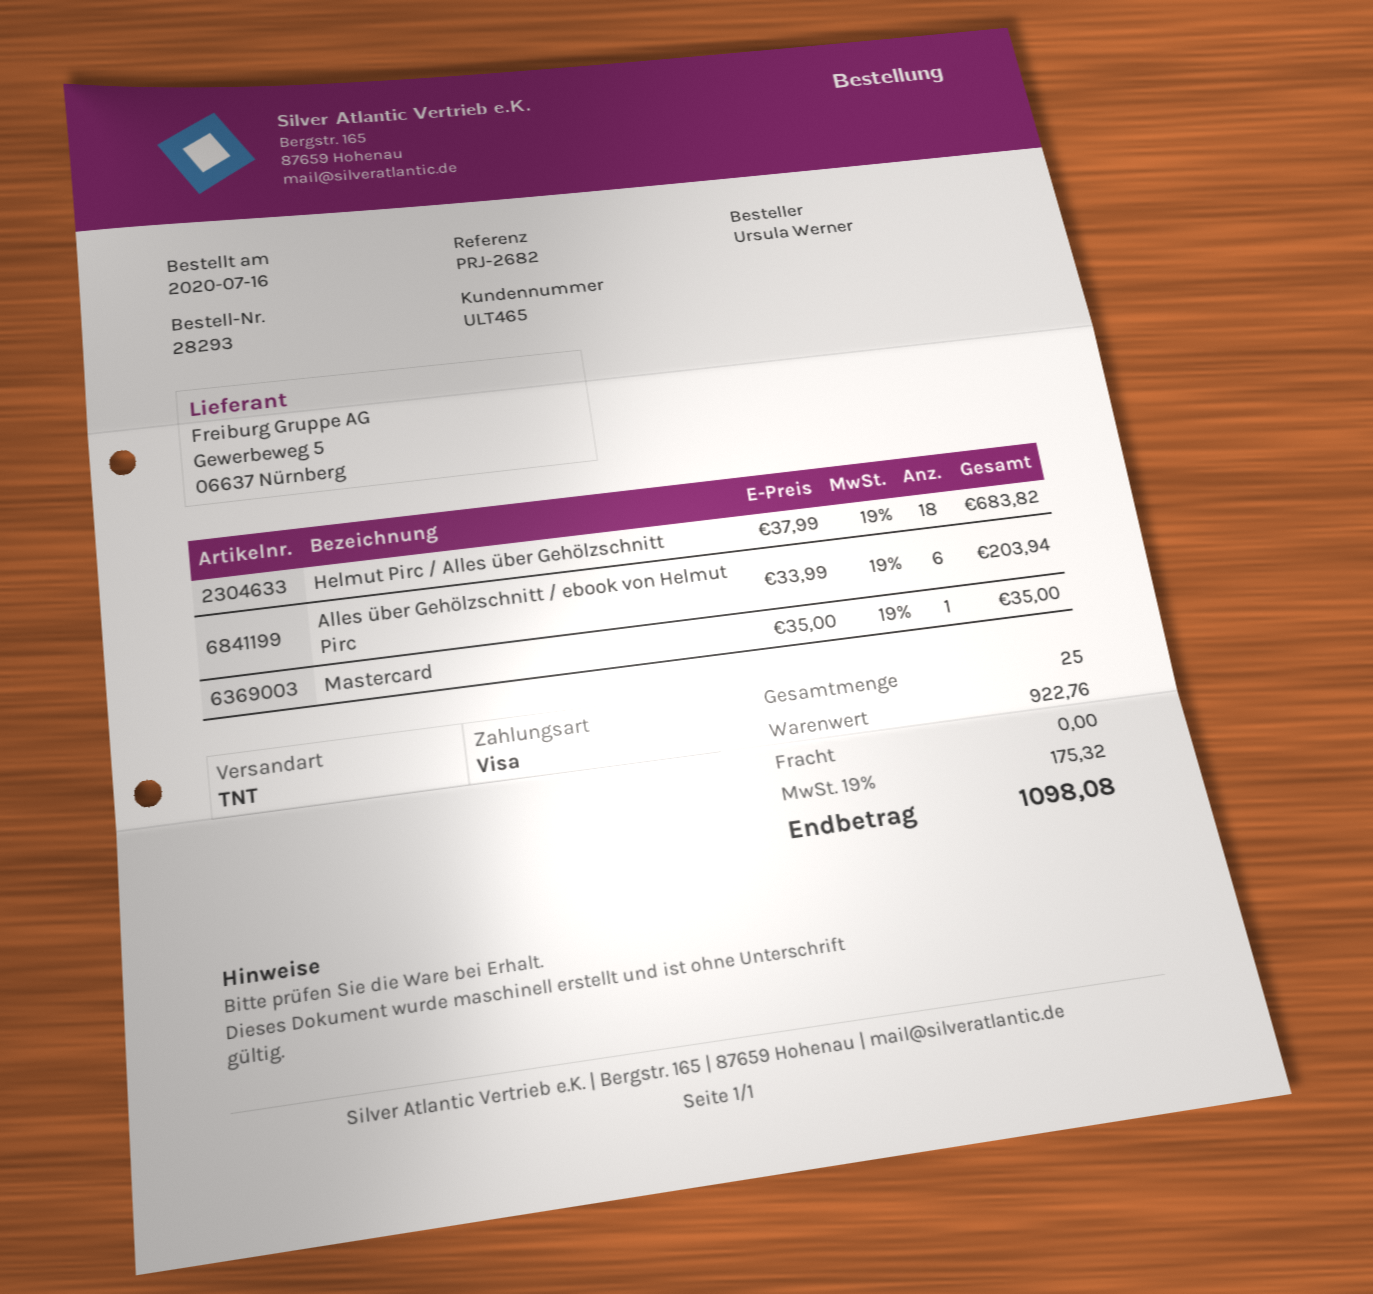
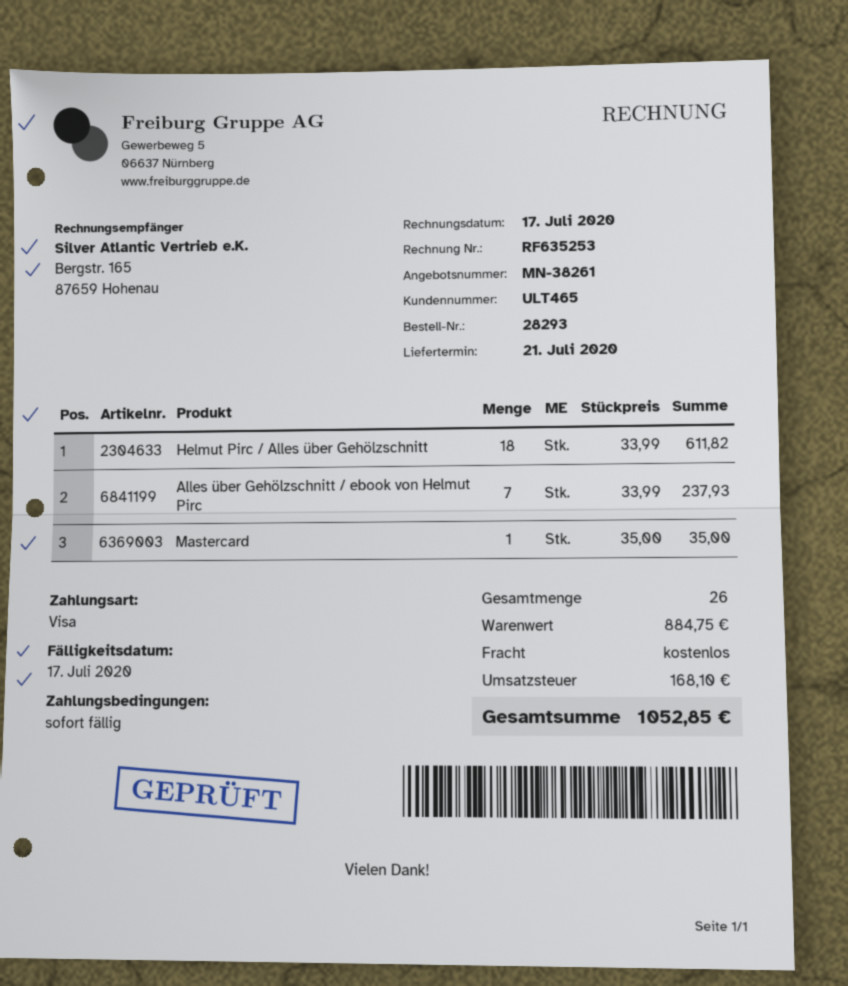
Helmut Pirc / Alles über Gehölzschnitt: 18 x 37.99 = 683.82 -> 18 x 33.99 = 611.82
Alles über Gehölzschnitt / ebook von Helmut Pirc: 6 x 33.99 = 203.94 -> 7 x 33.99 = 237.93
total quantity: 25 -> 26
subtotal: 922.76 -> 884.75
tax: 175.32 -> 168.10
total: 1098.08 -> 1052.85

